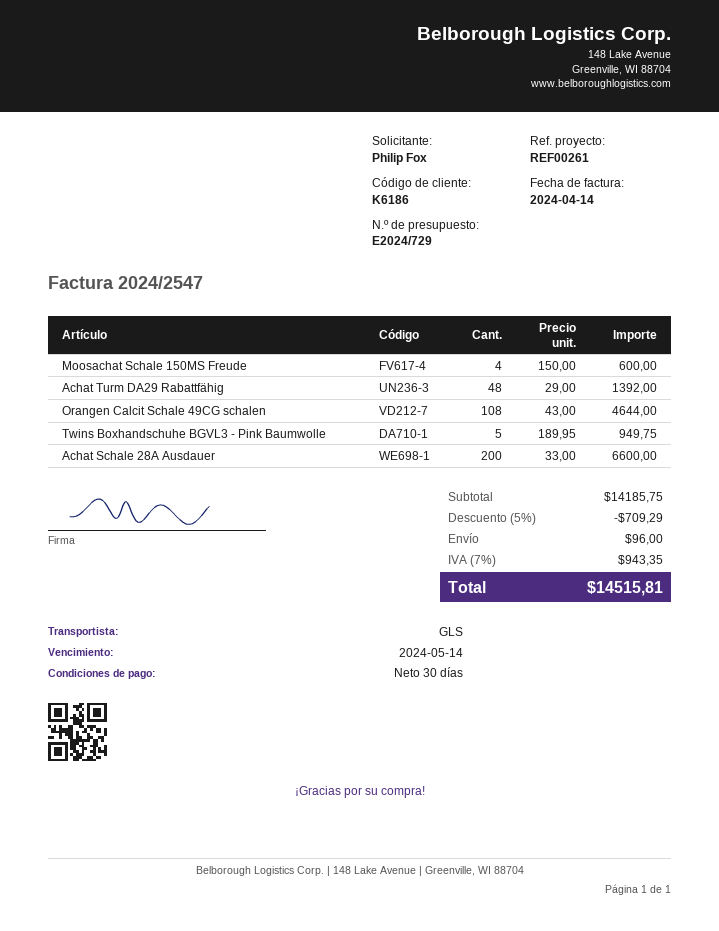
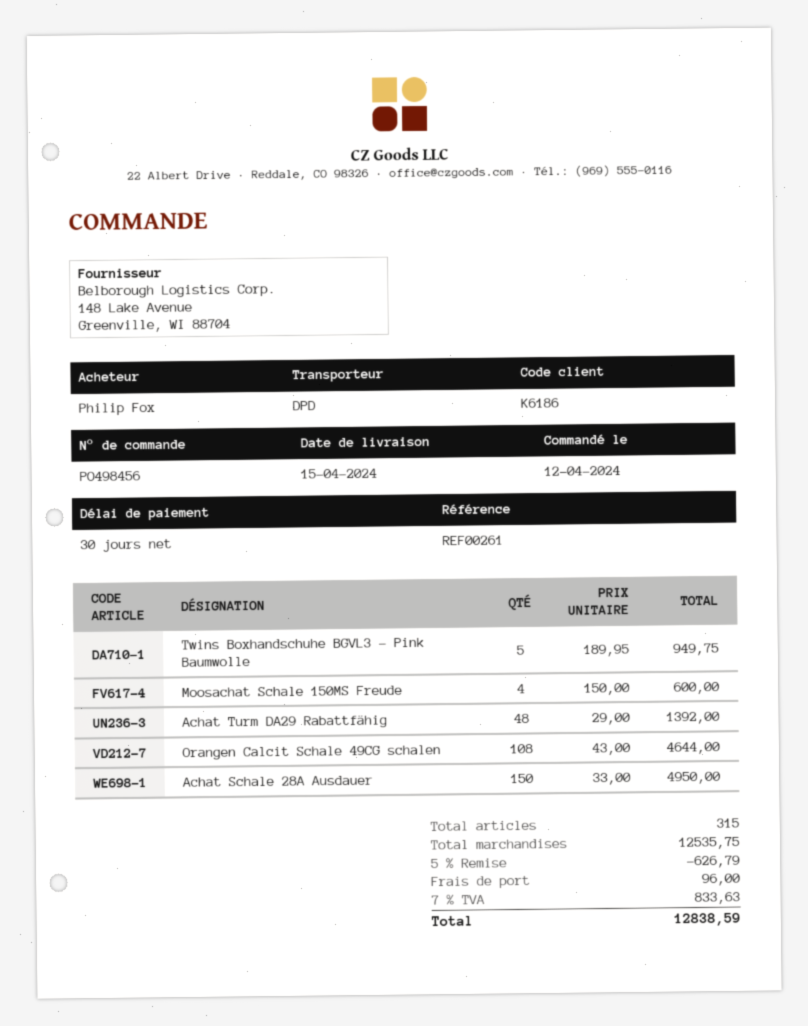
shipping method: GLS -> DPD
Achat Schale 28A Ausdauer: 200 x 33.00 = 6600.00 -> 150 x 33.00 = 4950.00
subtotal: 14185.75 -> 12535.75
discount: 5% = 709.29 -> 5% = 626.79
tax: 7% = 943.35 -> 7% = 833.63
total: 14515.81 -> 12838.59

